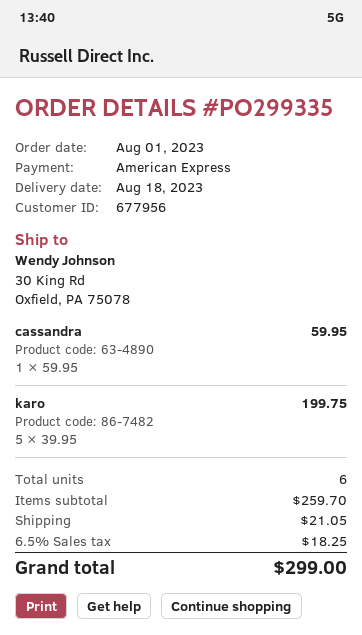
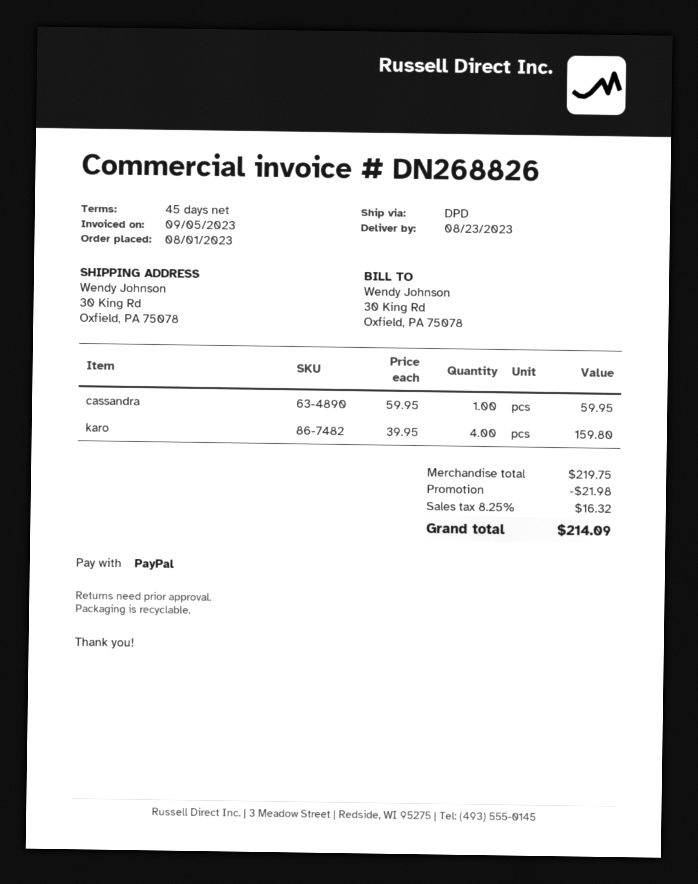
delivery date: 2023-08-18 -> 2023-08-23
payment method: American Express -> PayPal
karo: 5 x 39.95 = 199.75 -> 4 x 39.95 = 159.80
subtotal: 259.70 -> 219.75
discount: none -> 21.98
shipping: 21.05 -> none
tax: 6.5% = 18.25 -> 8.25% = 16.32
total: 299.00 -> 214.09

